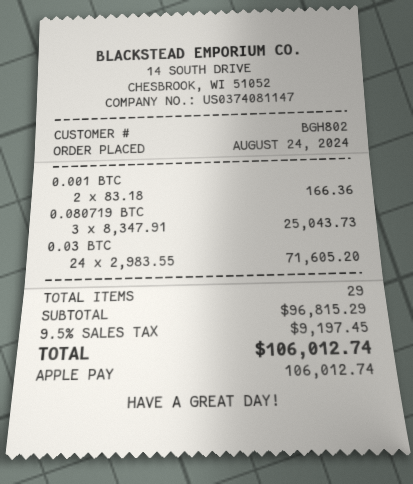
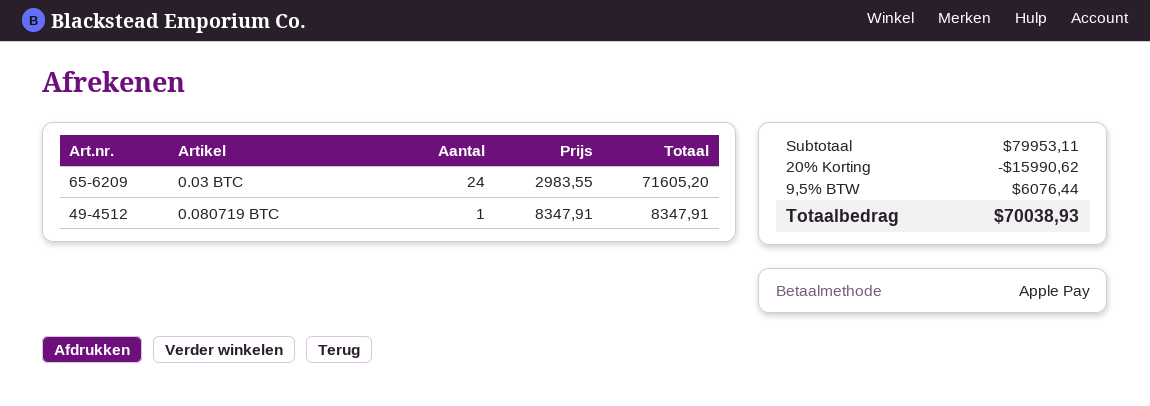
0.001 BTC: 2 x 83.18 = 166.36 -> none
0.080719 BTC: 3 x 8347.91 = 25043.73 -> 1 x 8347.91 = 8347.91
subtotal: 96815.29 -> 79953.11
discount: none -> 20% = 15990.62
tax: 9.5% = 9197.45 -> 9.5% = 6076.44
total: 106012.74 -> 70038.93

